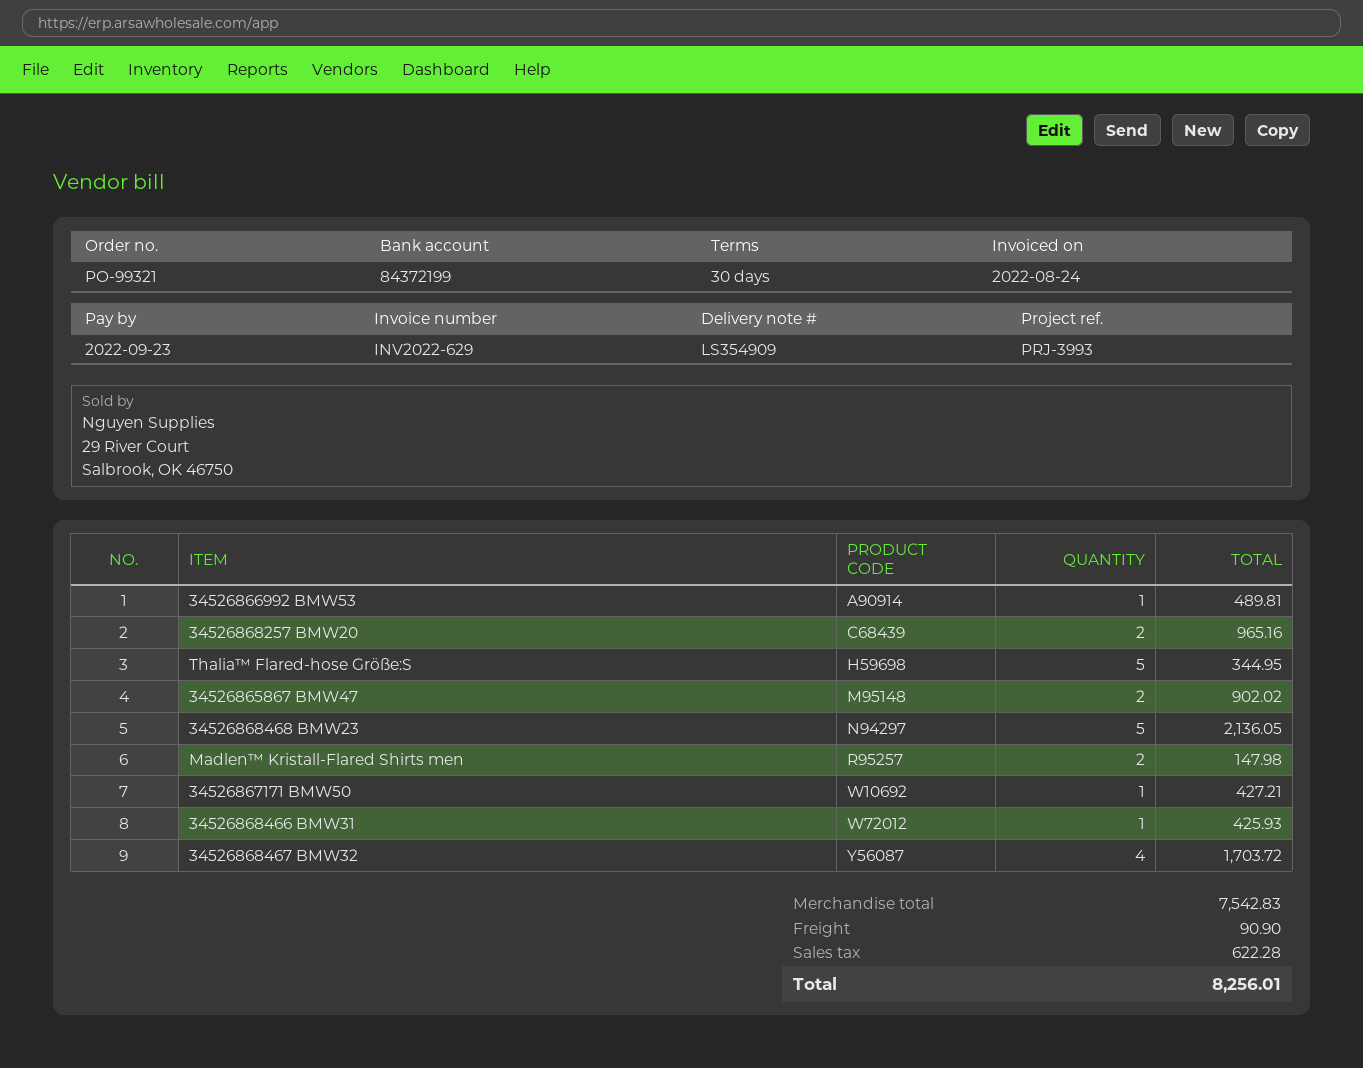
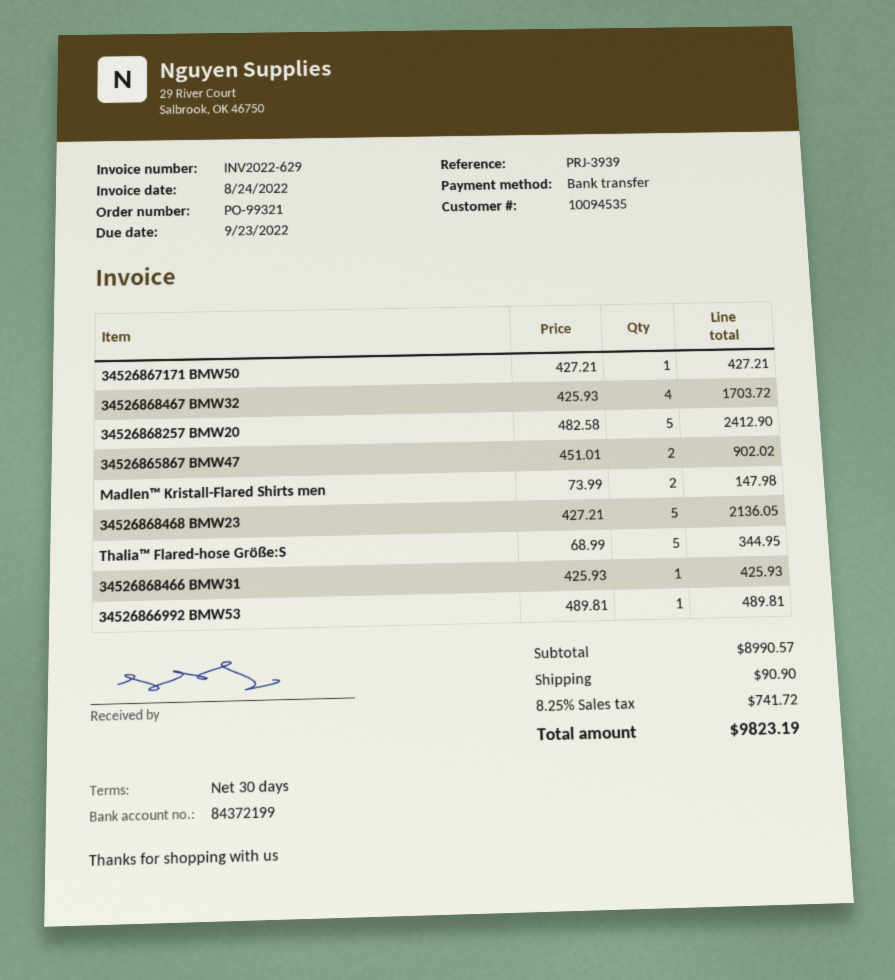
reference: PRJ-3993 -> PRJ-3939
34526868257 BMW20: 2 for 965.16 -> 5 for 2412.90
subtotal: 7542.83 -> 8990.57
tax: 622.28 -> 741.72
total: 8256.01 -> 9823.19

